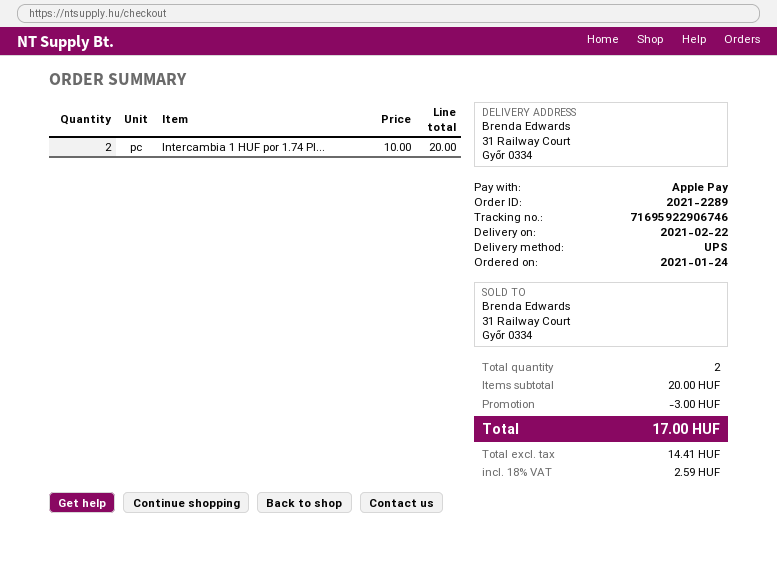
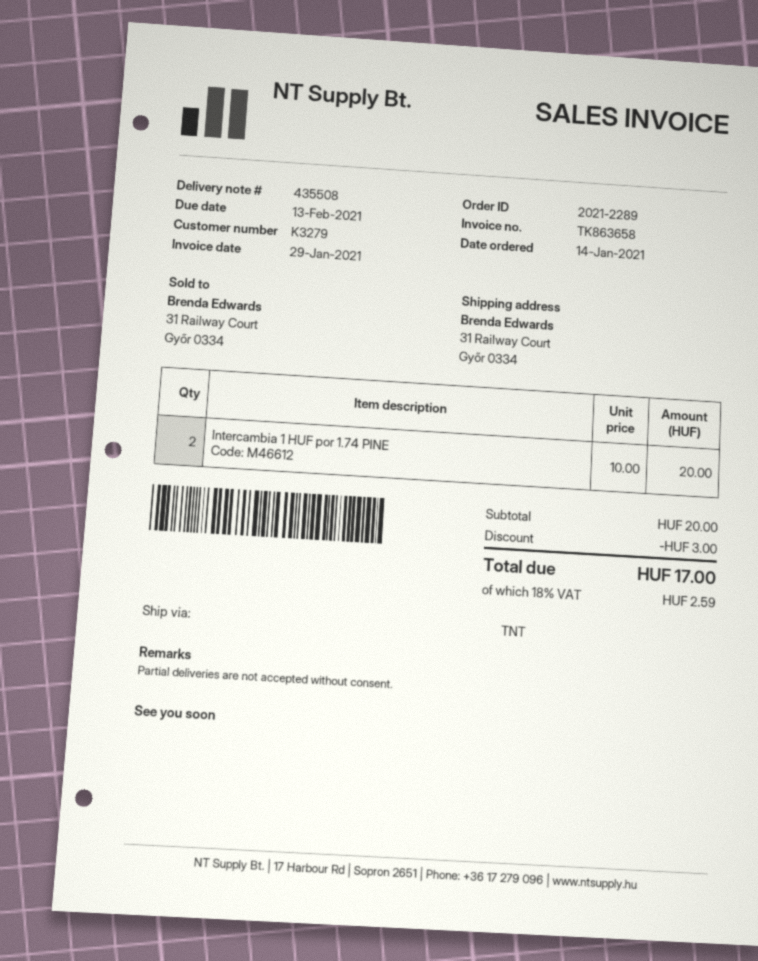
order date: 2021-01-24 -> 2021-01-14
shipping method: UPS -> TNT

